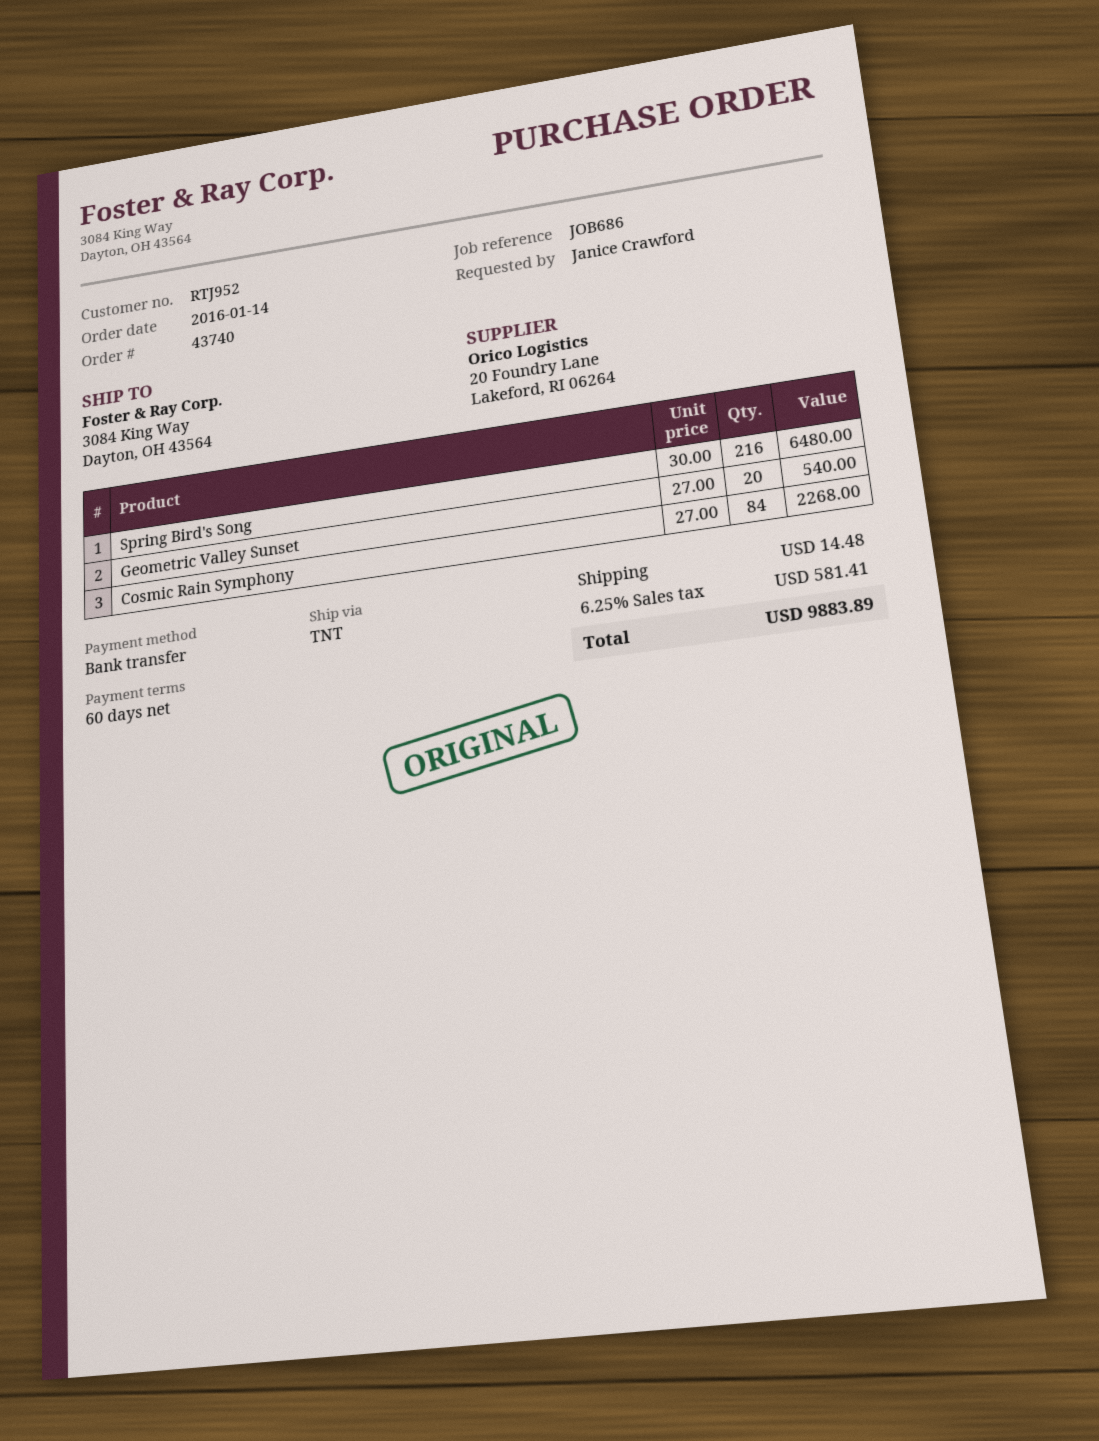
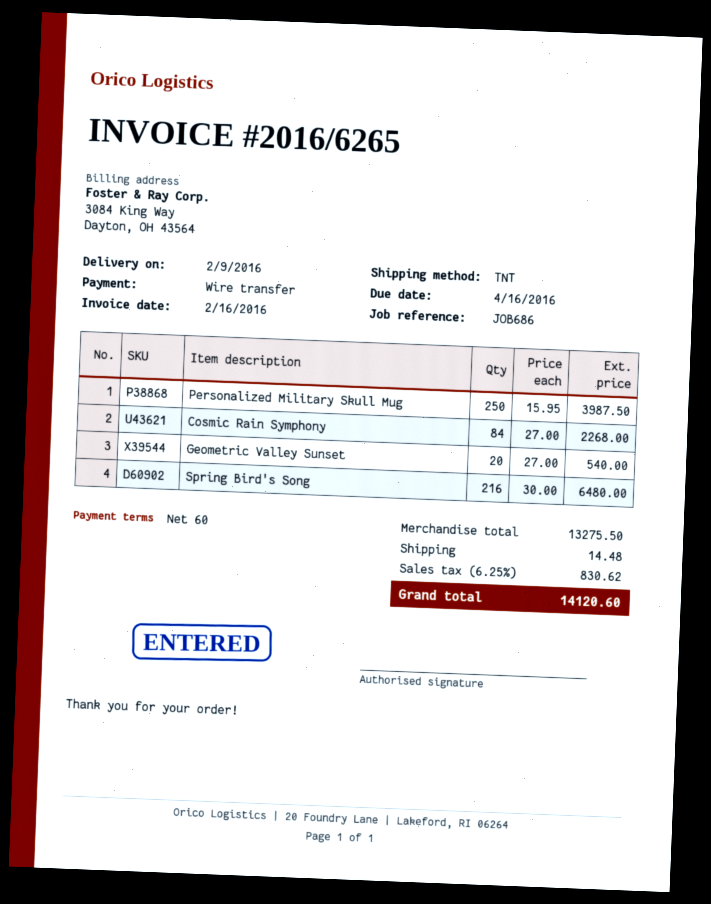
Personalized Military Skull Mug: none -> 250 x 15.95 = 3987.50
tax: 6.25% = 581.41 -> 6.25% = 830.62
total: 9883.89 -> 14120.60

